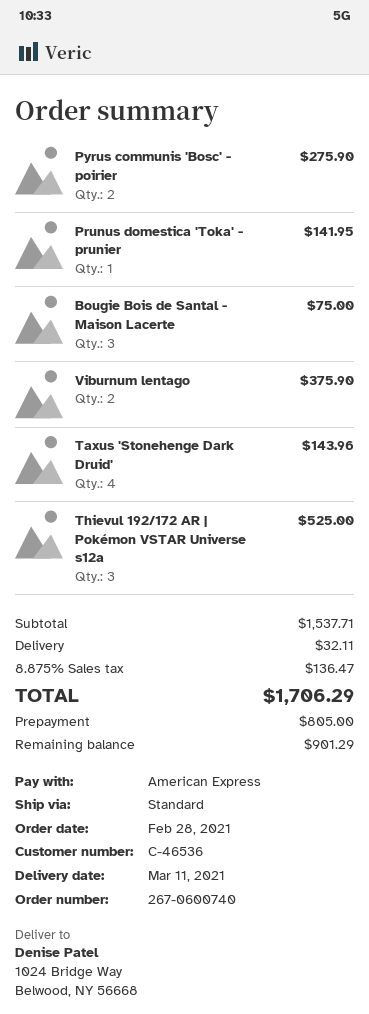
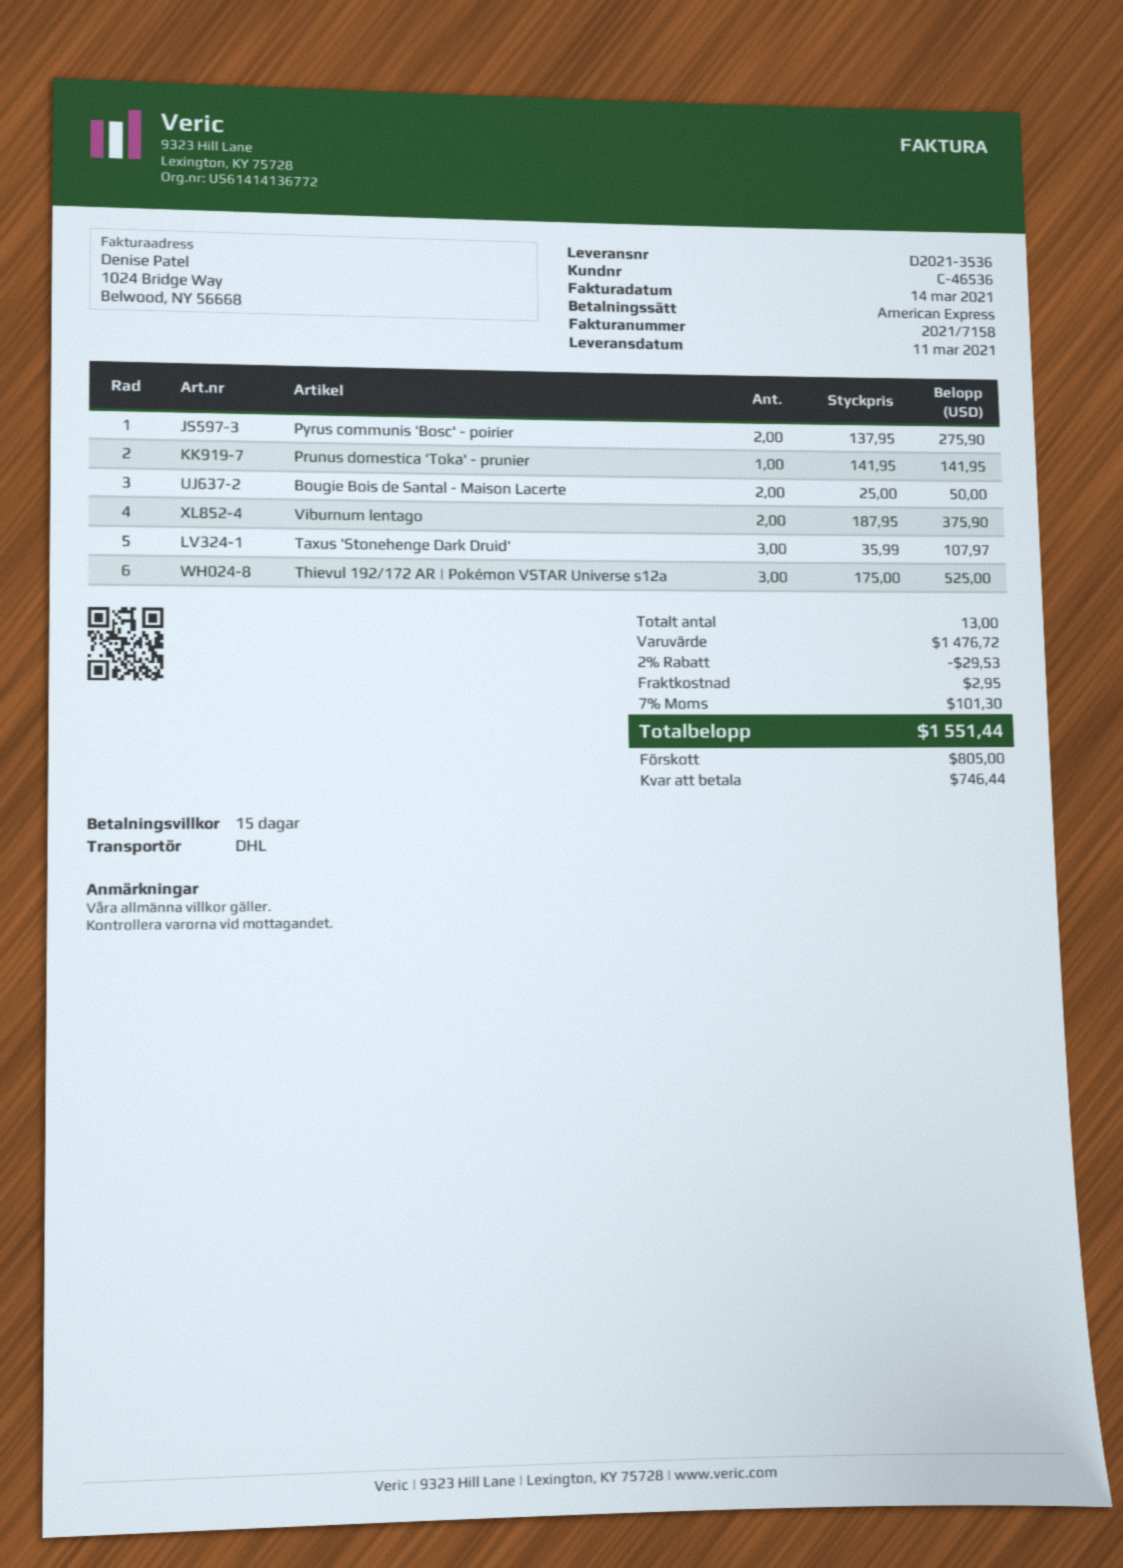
shipping method: standard -> DHL
Bougie Bois de Santal - Maison Lacerte: 3 for 75.00 -> 2 for 50.00
Taxus 'Stonehenge Dark Druid': 4 for 143.96 -> 3 for 107.97
subtotal: 1537.71 -> 1476.72
discount: none -> 2% = 29.53
shipping: 32.11 -> 2.95
tax: 8.875% = 136.47 -> 7% = 101.30
total: 1706.29 -> 1551.44
balance: 901.29 -> 746.44

